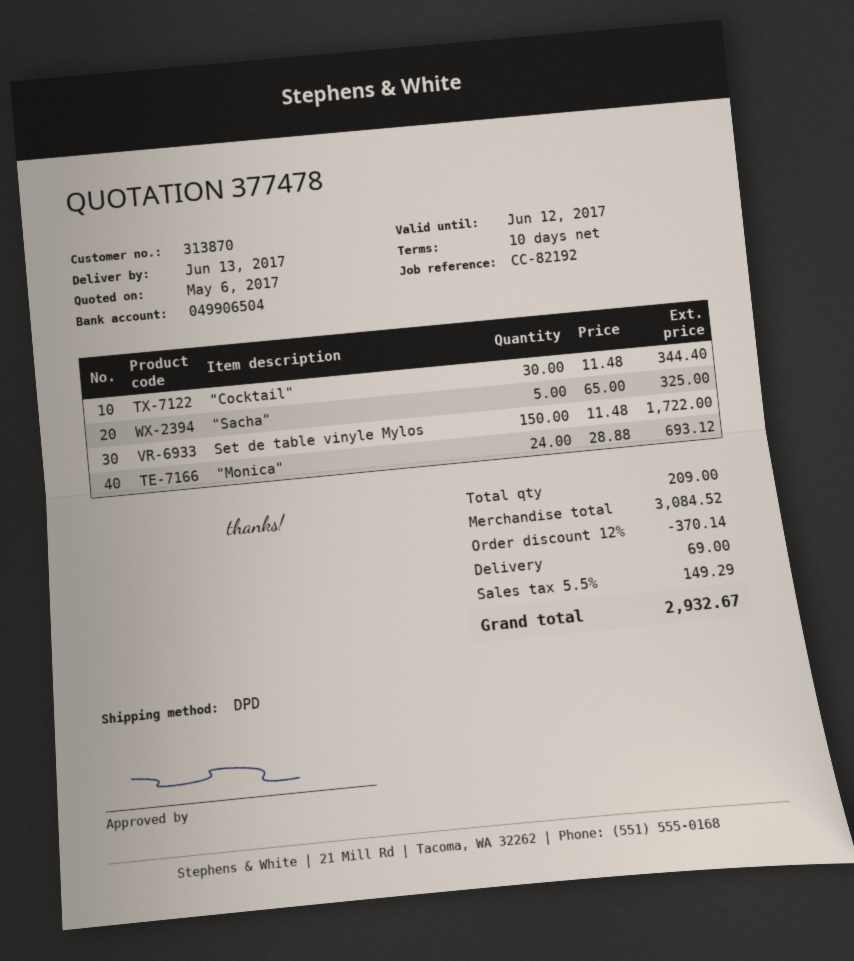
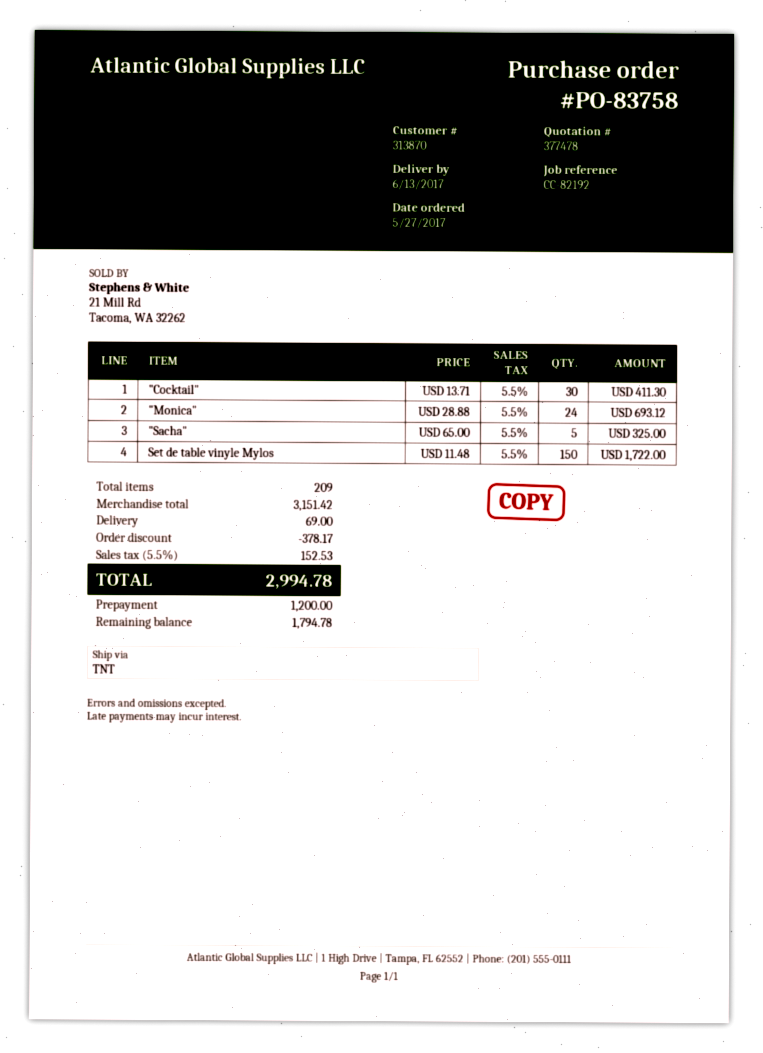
shipping method: DPD -> TNT
"Cocktail": 30 x 11.48 = 344.40 -> 30 x 13.71 = 411.30
subtotal: 3084.52 -> 3151.42
discount: 370.14 -> 378.17
tax: 5.5% = 149.29 -> 5.5% = 152.53
total: 2932.67 -> 2994.78

